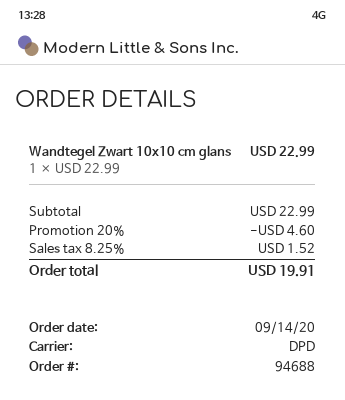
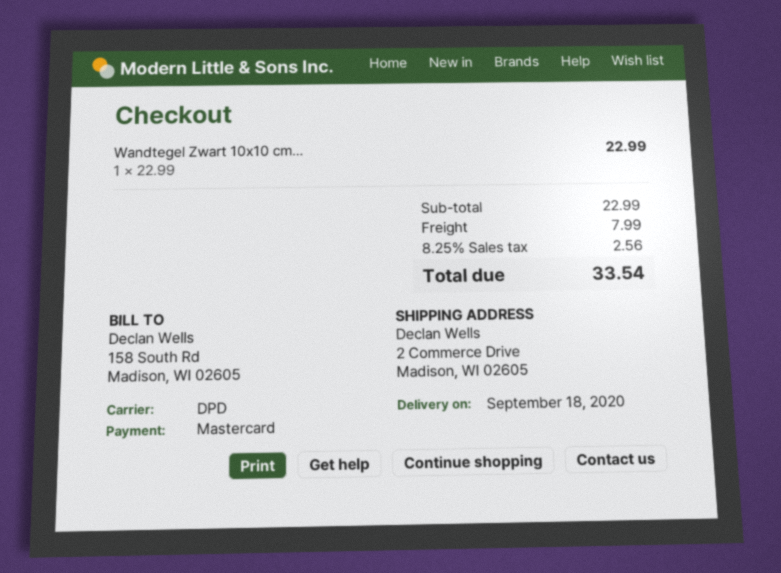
discount: 20% = 4.60 -> none
shipping: none -> 7.99
tax: 8.25% = 1.52 -> 8.25% = 2.56
total: 19.91 -> 33.54

